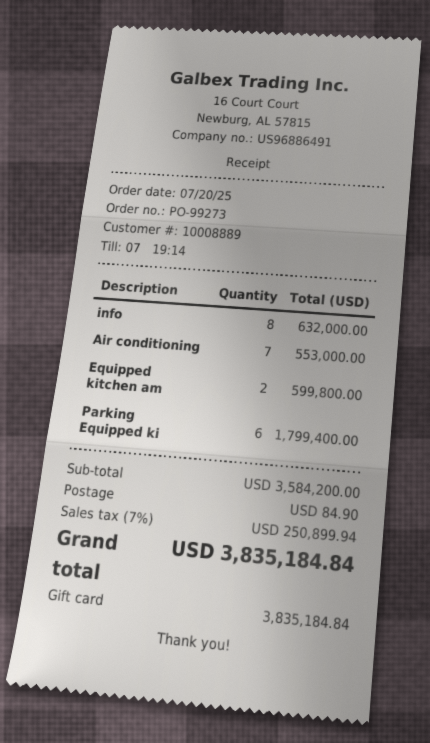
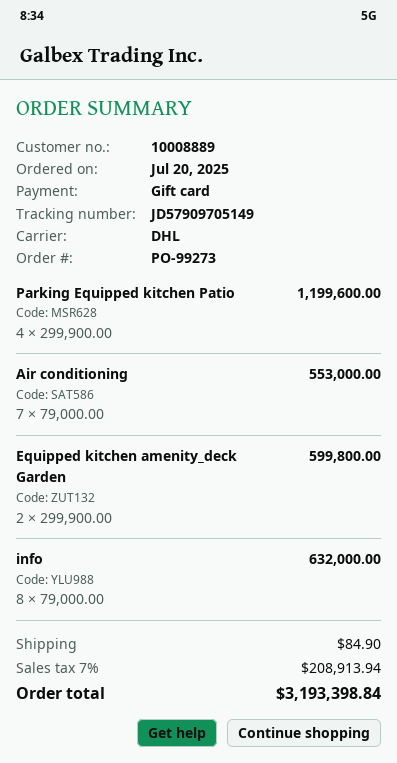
Parking Equipped ki: 6 for 1799400.00 -> 4 for 1199600.00
tax: 7% = 250899.94 -> 7% = 208913.94
total: 3835184.84 -> 3193398.84

